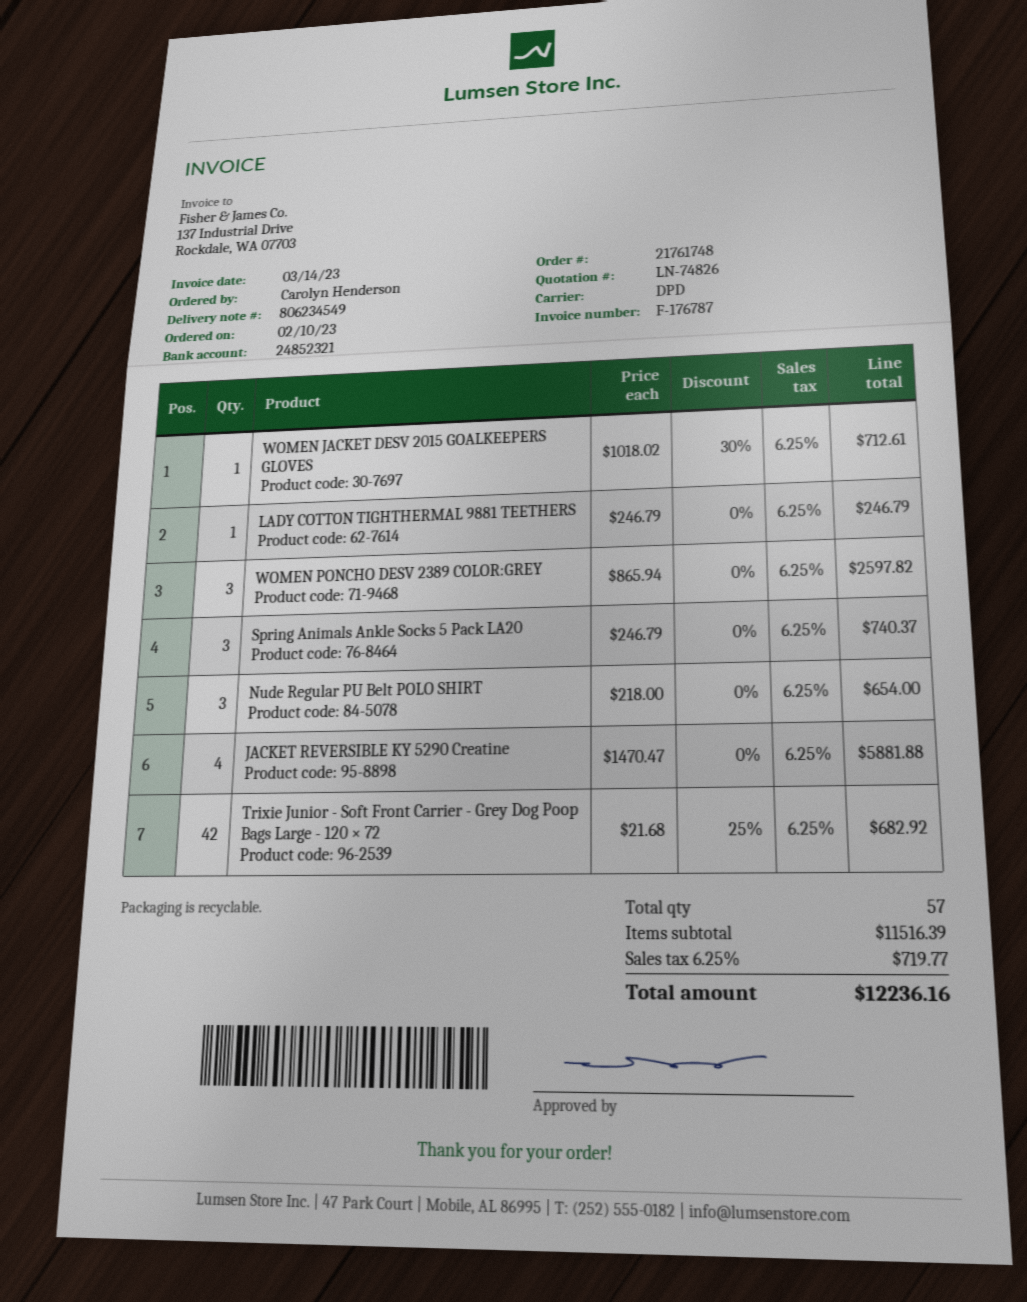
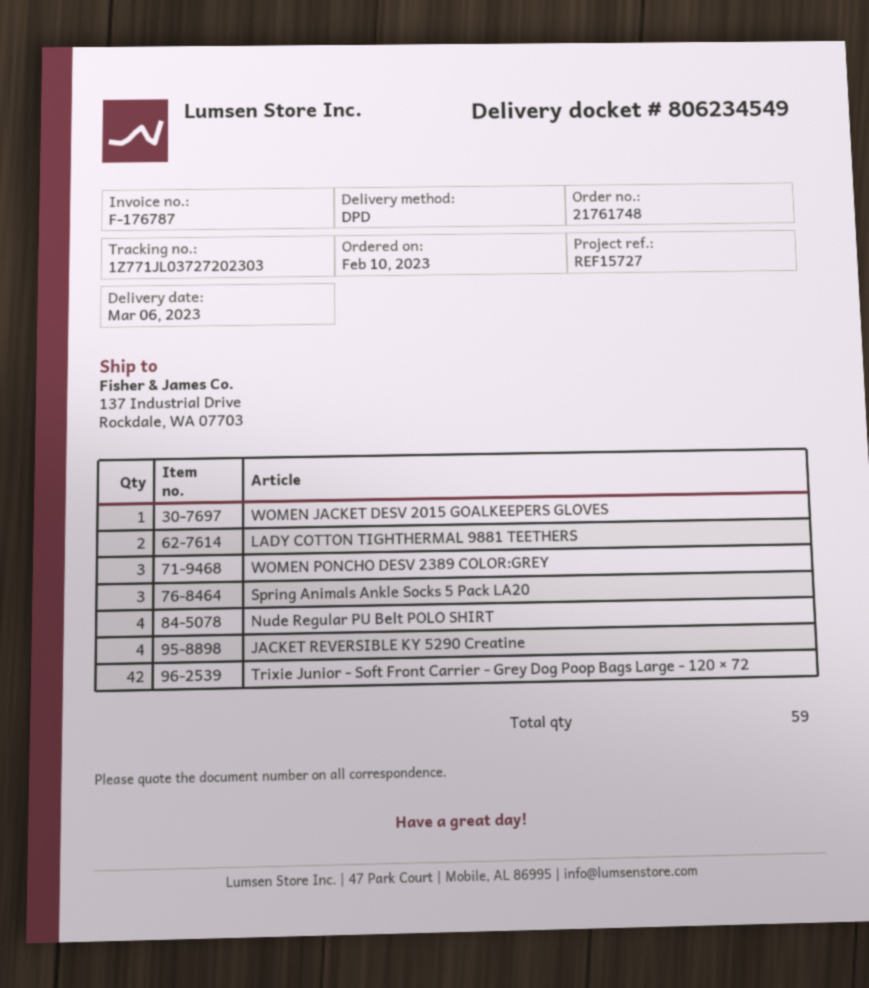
LADY COTTON TIGHTHERMAL 9881 TEETHERS: 1 -> 2
Nude Regular PU Belt POLO SHIRT: 3 -> 4
total quantity: 57 -> 59

